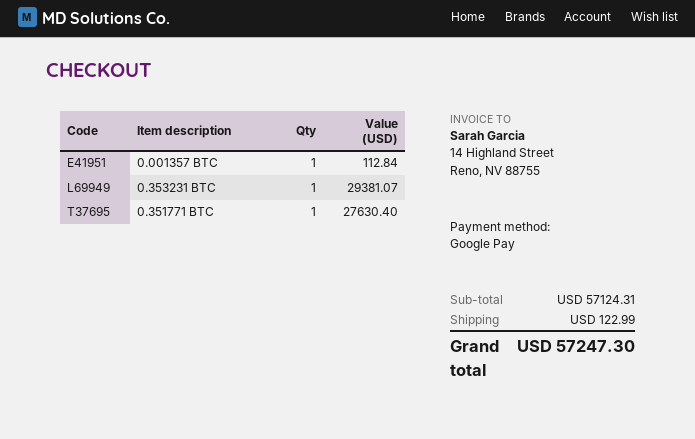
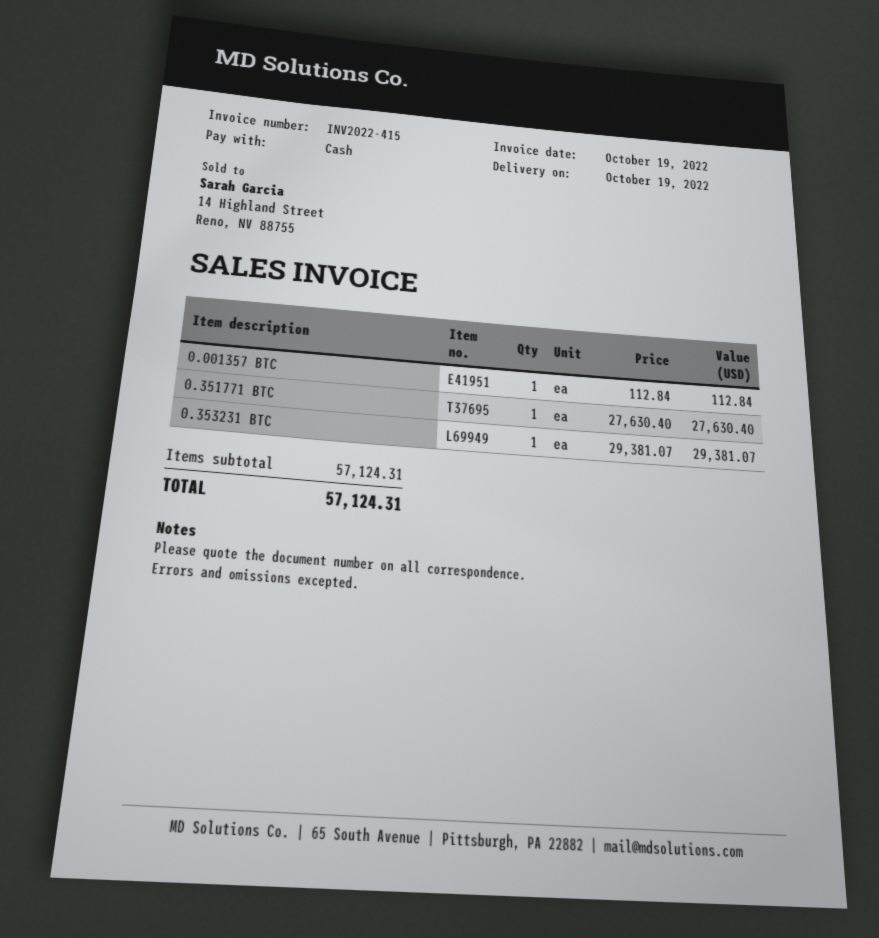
payment method: Google Pay -> cash
shipping: 122.99 -> none
total: 57247.30 -> 57124.31

